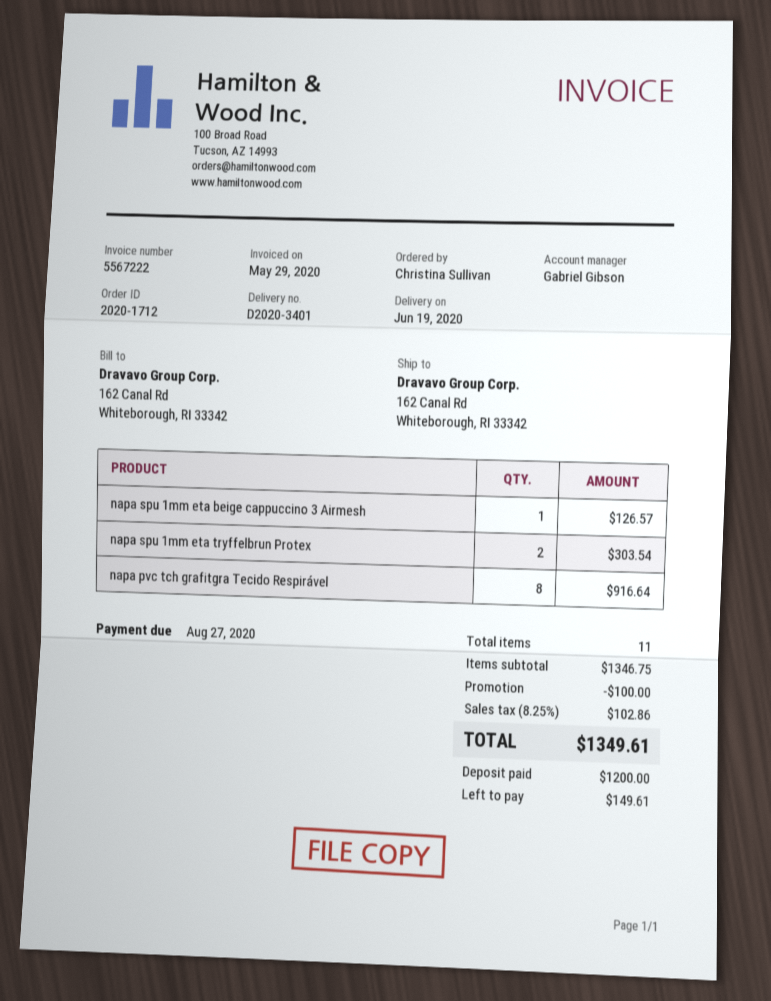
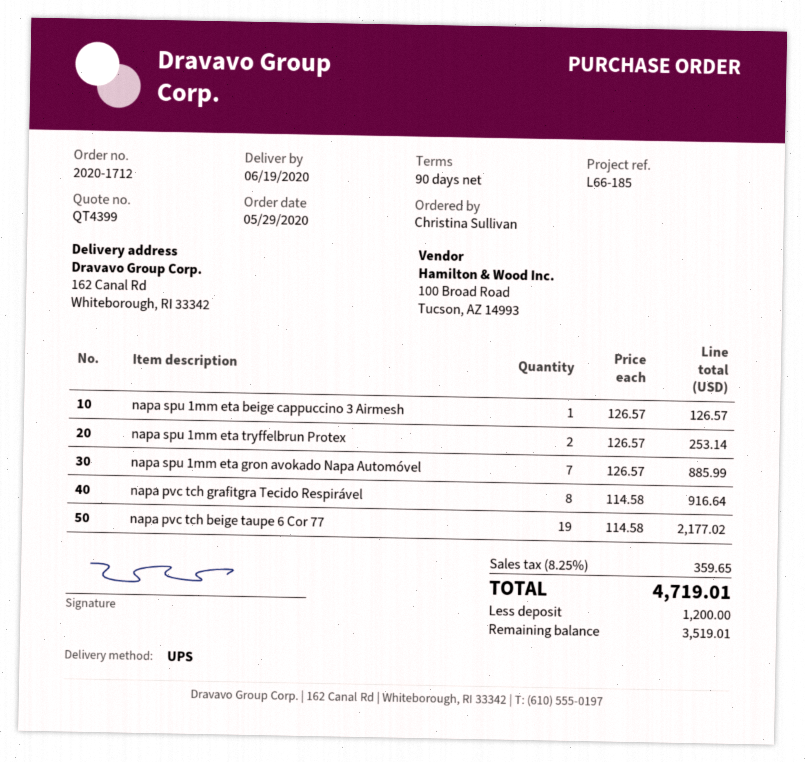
napa spu 1mm eta tryffelbrun Protex: 2 for 303.54 -> 2 for 253.14
napa spu 1mm eta gron avokado Napa Automóvel: none -> 7 for 885.99
napa pvc tch beige taupe 6 Cor 77: none -> 19 for 2177.02
discount: 100.00 -> none
tax: 8.25% = 102.86 -> 8.25% = 359.65
total: 1349.61 -> 4719.01
balance: 149.61 -> 3519.01

